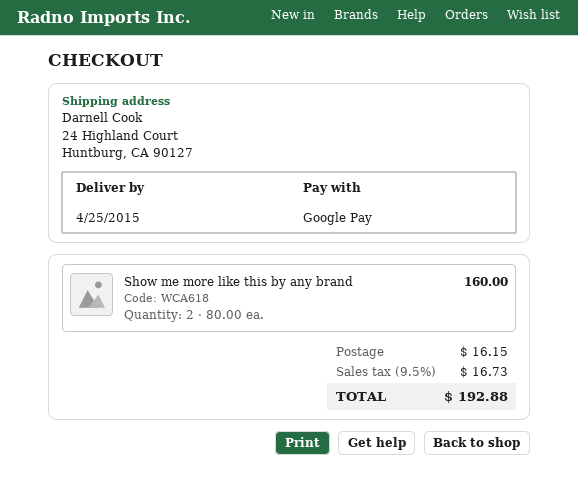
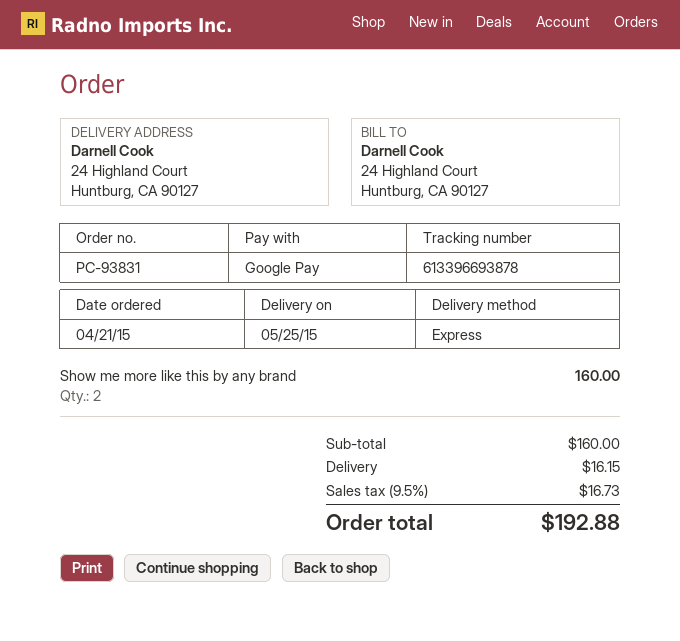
delivery date: 2015-04-25 -> 2015-05-25

